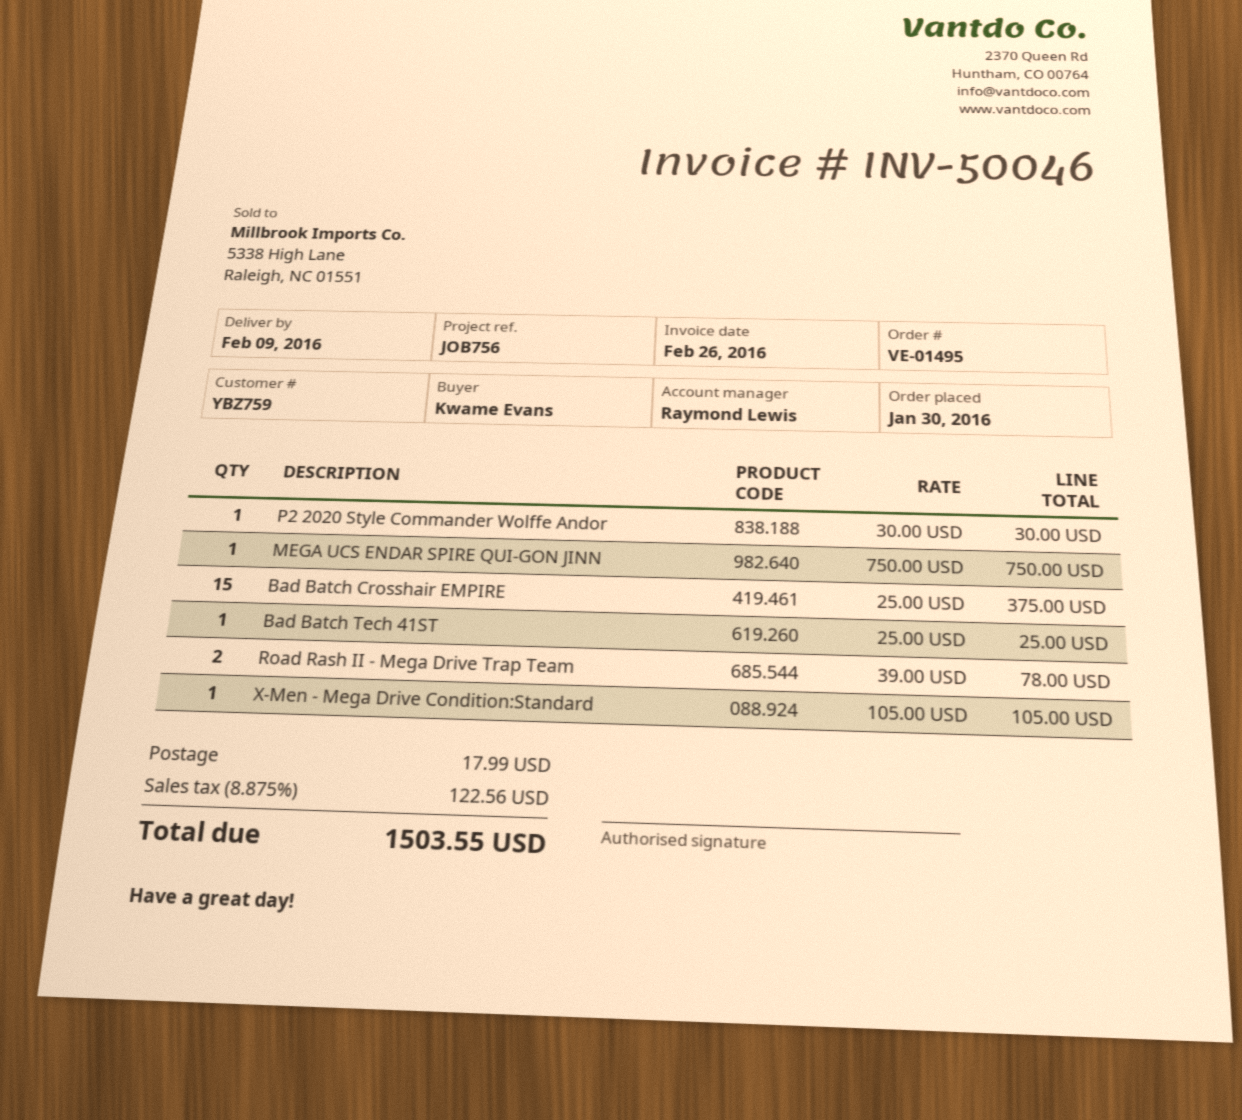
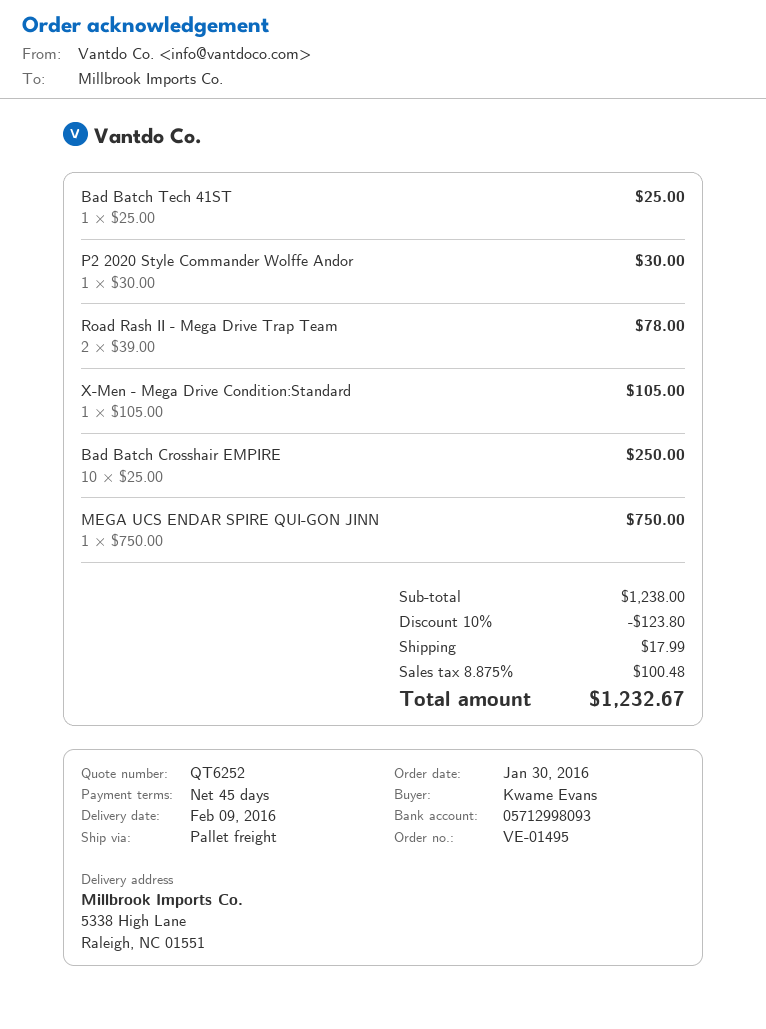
Bad Batch Crosshair EMPIRE: 15 x 25.00 = 375.00 -> 10 x 25.00 = 250.00
discount: none -> 10% = 123.80
tax: 8.875% = 122.56 -> 8.875% = 100.48
total: 1503.55 -> 1232.67

